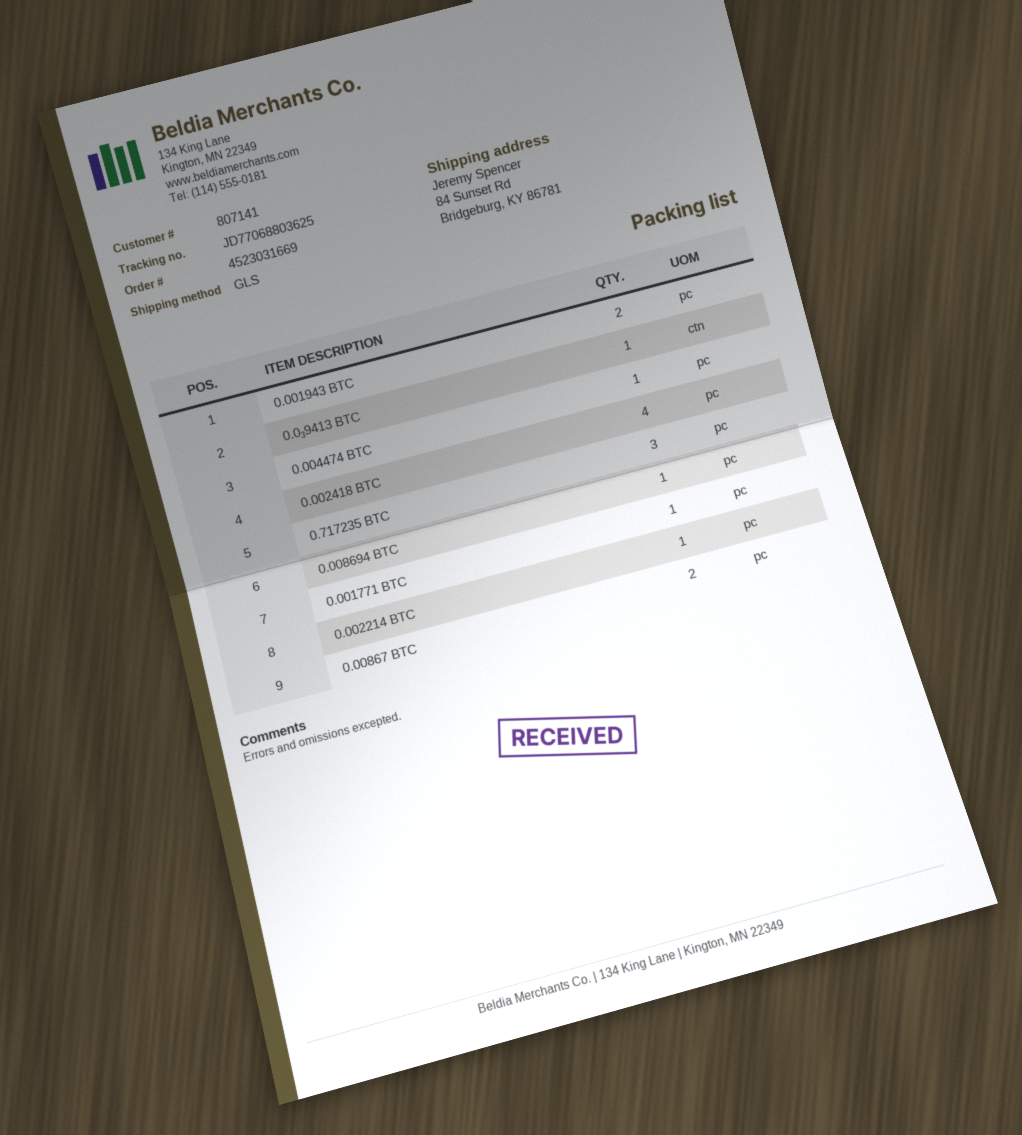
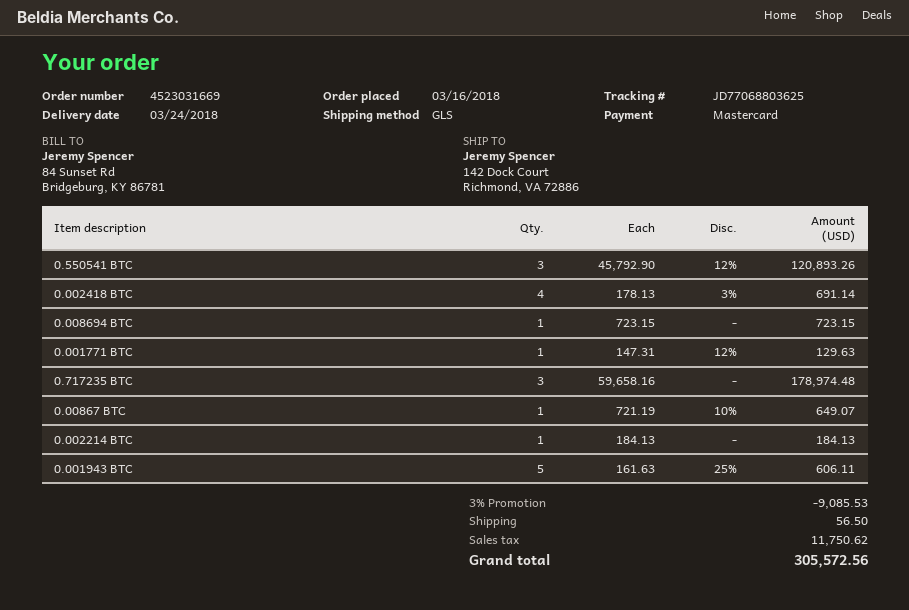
ship to: 84 Sunset Rd, Bridgeburg, KY 86781 -> 142 Dock Court, Richmond, VA 72886
0.001943 BTC: 2 -> 5
0.0₃9413 BTC: 1 -> none
0.004474 BTC: 1 -> none
0.00867 BTC: 2 -> 1
0.550541 BTC: none -> 3

